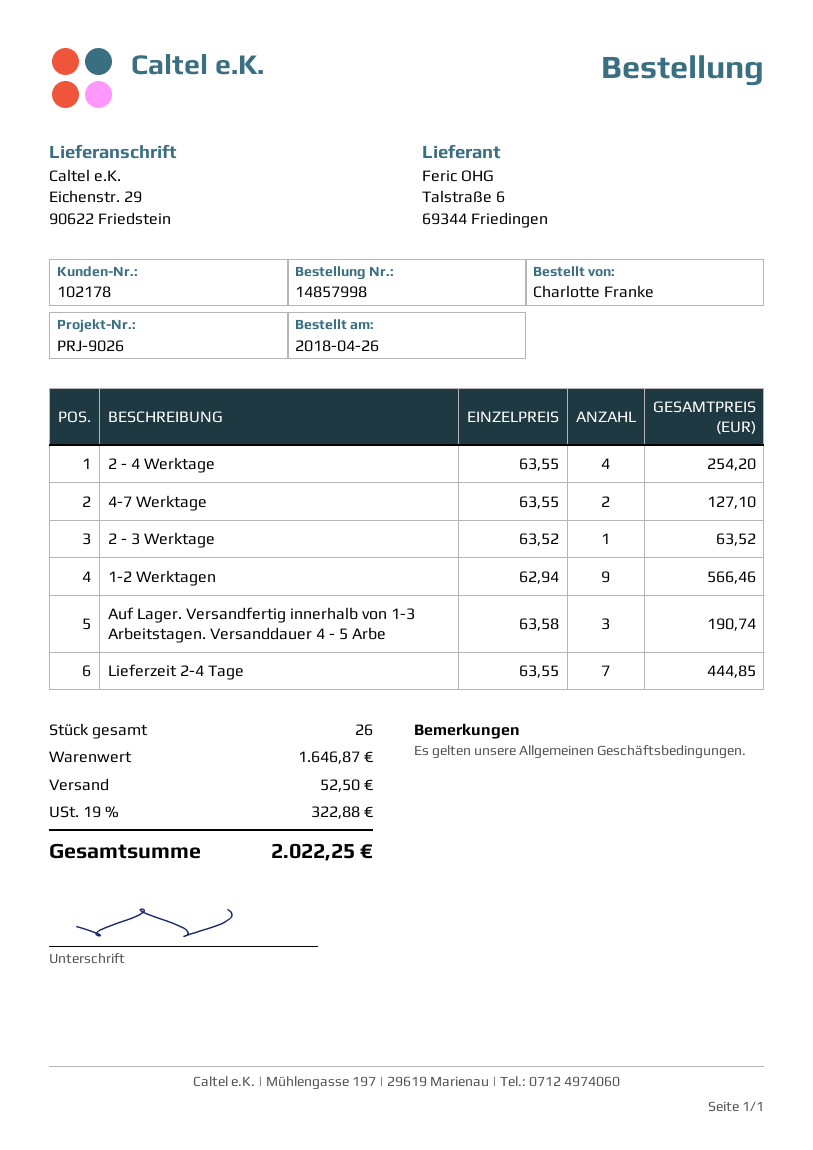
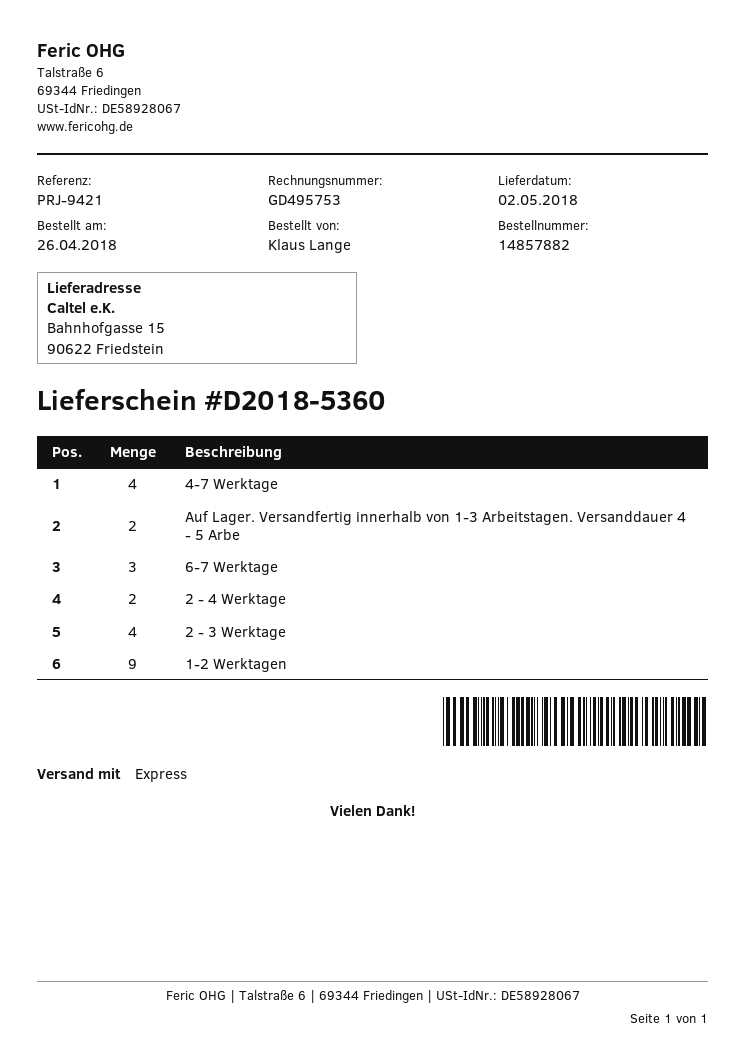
order number: 14857998 -> 14857882
reference: PRJ-9026 -> PRJ-9421
ordered by: Charlotte Franke -> Klaus Lange
ship to: Eichenstr. 29, 90622 Friedstein -> Bahnhofgasse 15, 90622 Friedstein
2 - 4 Werktage: 4 -> 2
4-7 Werktage: 2 -> 4
2 - 3 Werktage: 1 -> 4
Auf Lager. Versandfertig innerhalb von 1-3 Arbeitstagen. Versanddauer 4 - 5 Arbe: 3 -> 2
Lieferzeit 2-4 Tage: 7 -> none
6-7 Werktage: none -> 3

